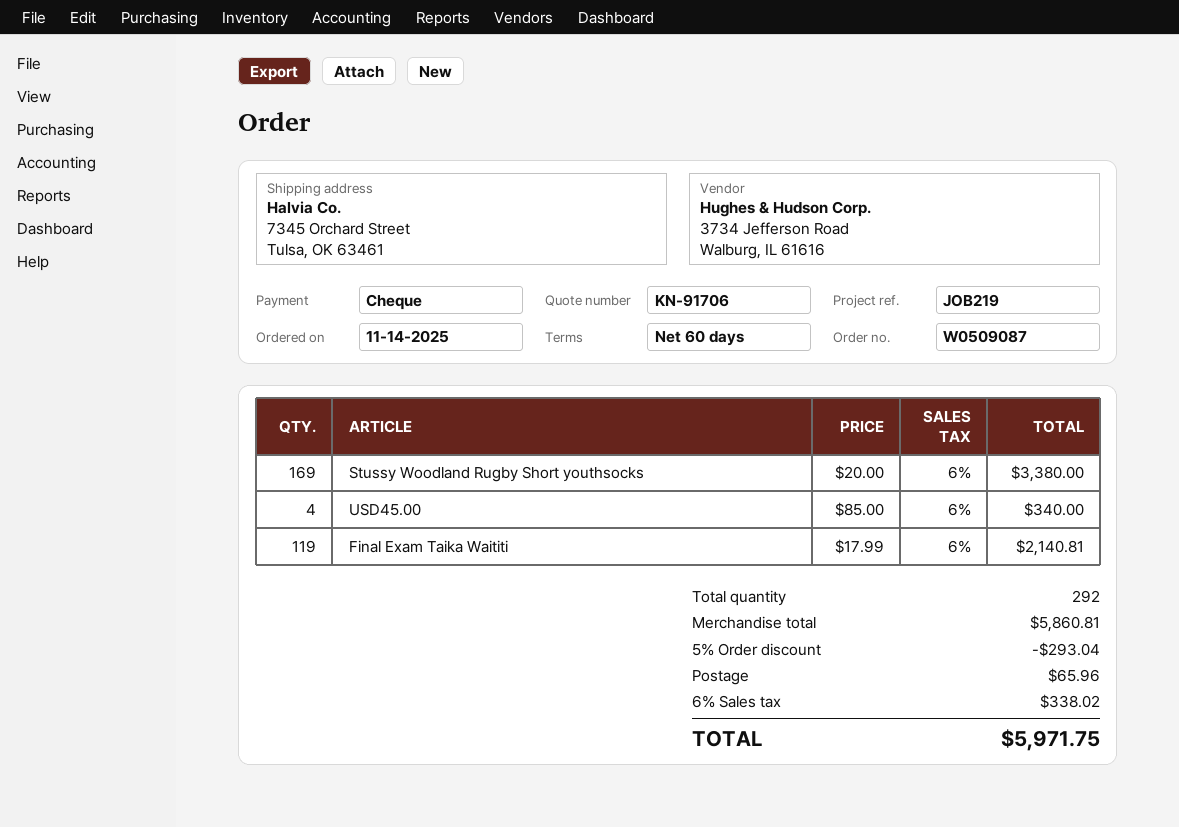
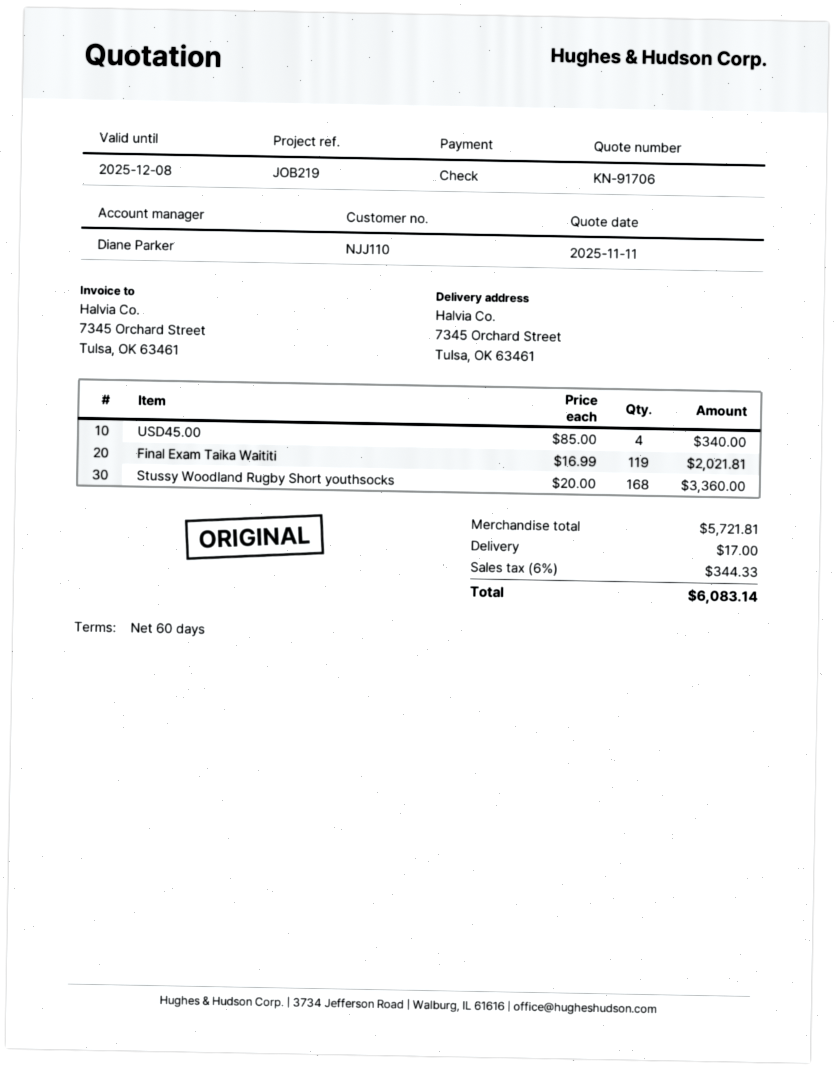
Stussy Woodland Rugby Short youthsocks: 169 x 20.00 = 3380.00 -> 168 x 20.00 = 3360.00
Final Exam Taika Waititi: 119 x 17.99 = 2140.81 -> 119 x 16.99 = 2021.81
subtotal: 5860.81 -> 5721.81
discount: 5% = 293.04 -> none
shipping: 65.96 -> 17.00
tax: 6% = 338.02 -> 6% = 344.33
total: 5971.75 -> 6083.14

